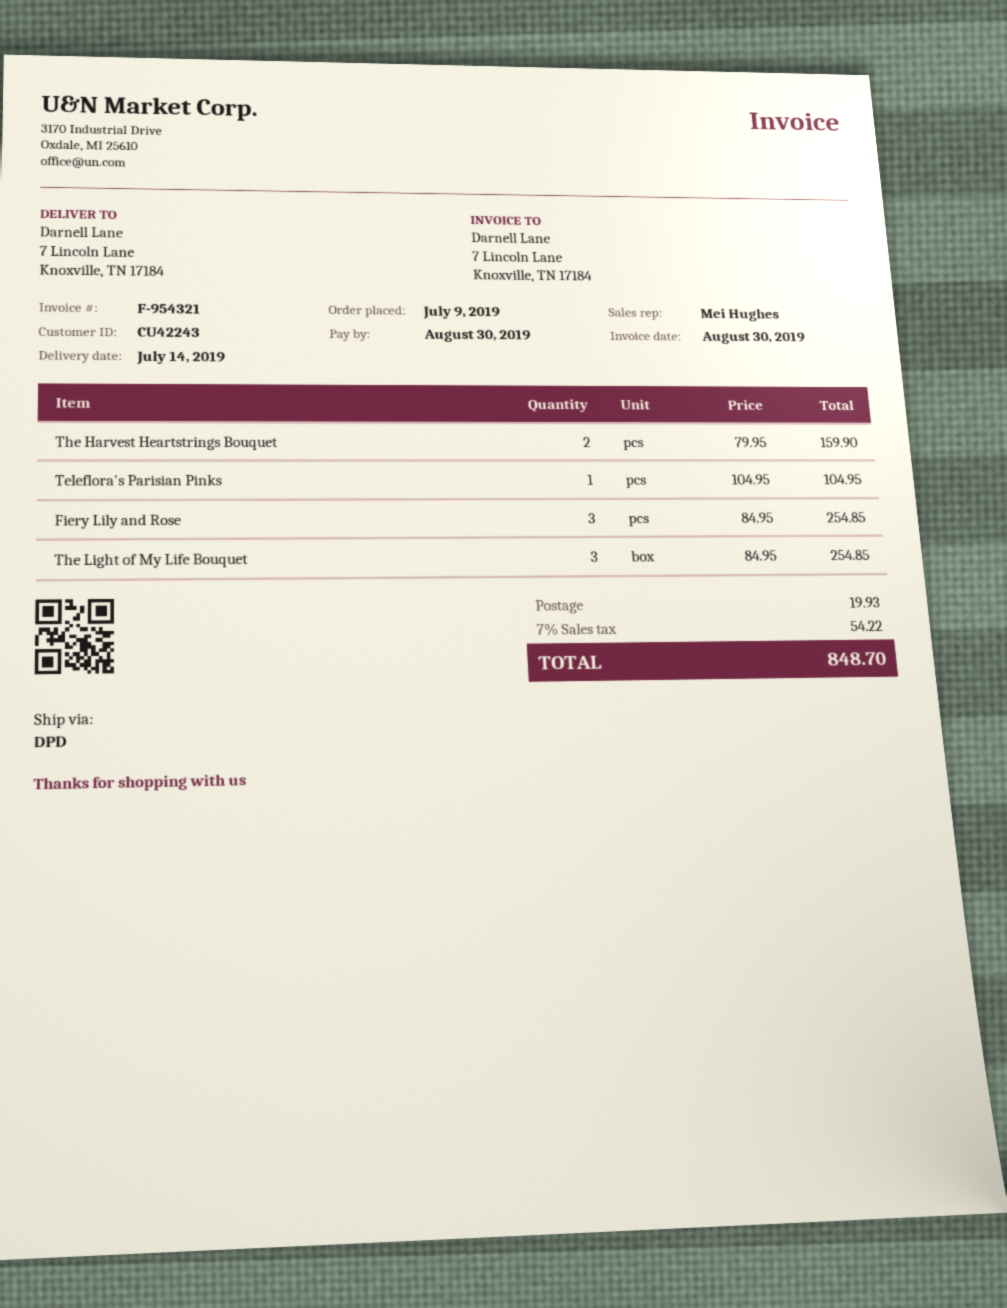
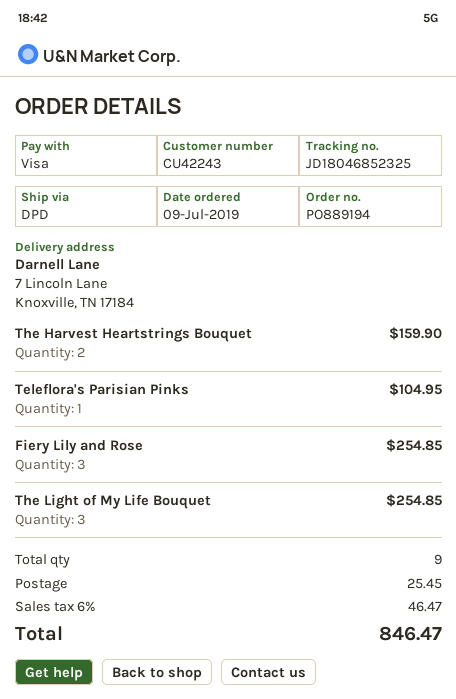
shipping: 19.93 -> 25.45
tax: 7% = 54.22 -> 6% = 46.47
total: 848.70 -> 846.47

